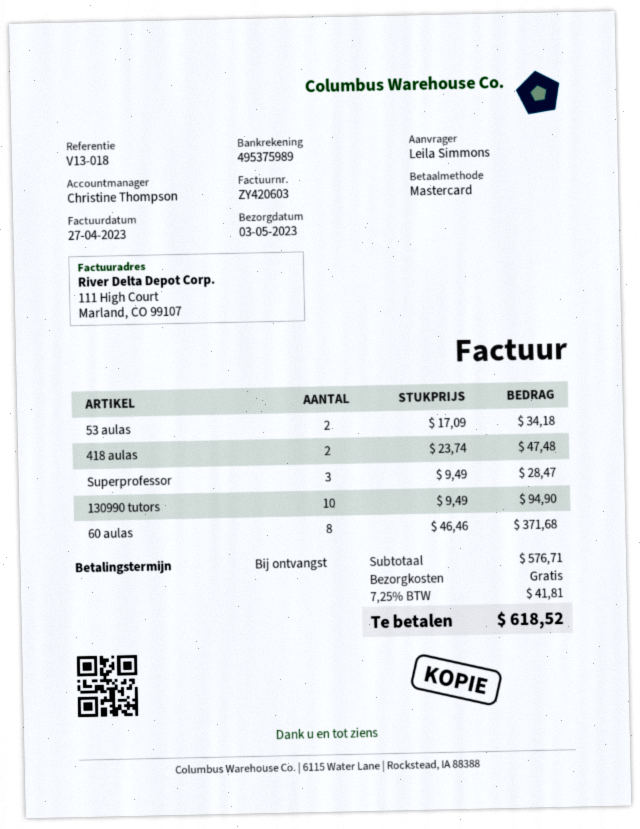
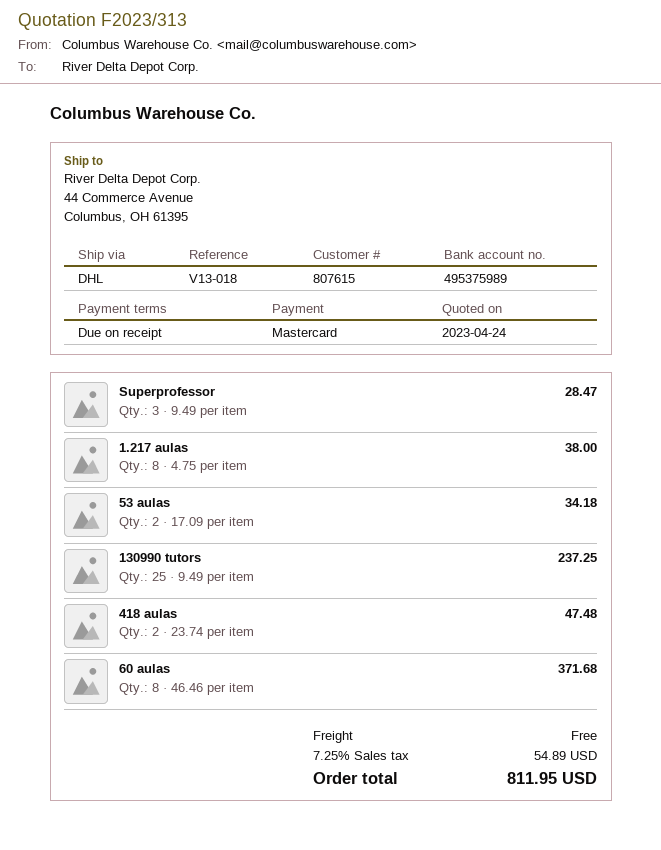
130990 tutors: 10 x 9.49 = 94.90 -> 25 x 9.49 = 237.25
1.217 aulas: none -> 8 x 4.75 = 38.00
tax: 7.25% = 41.81 -> 7.25% = 54.89
total: 618.52 -> 811.95

